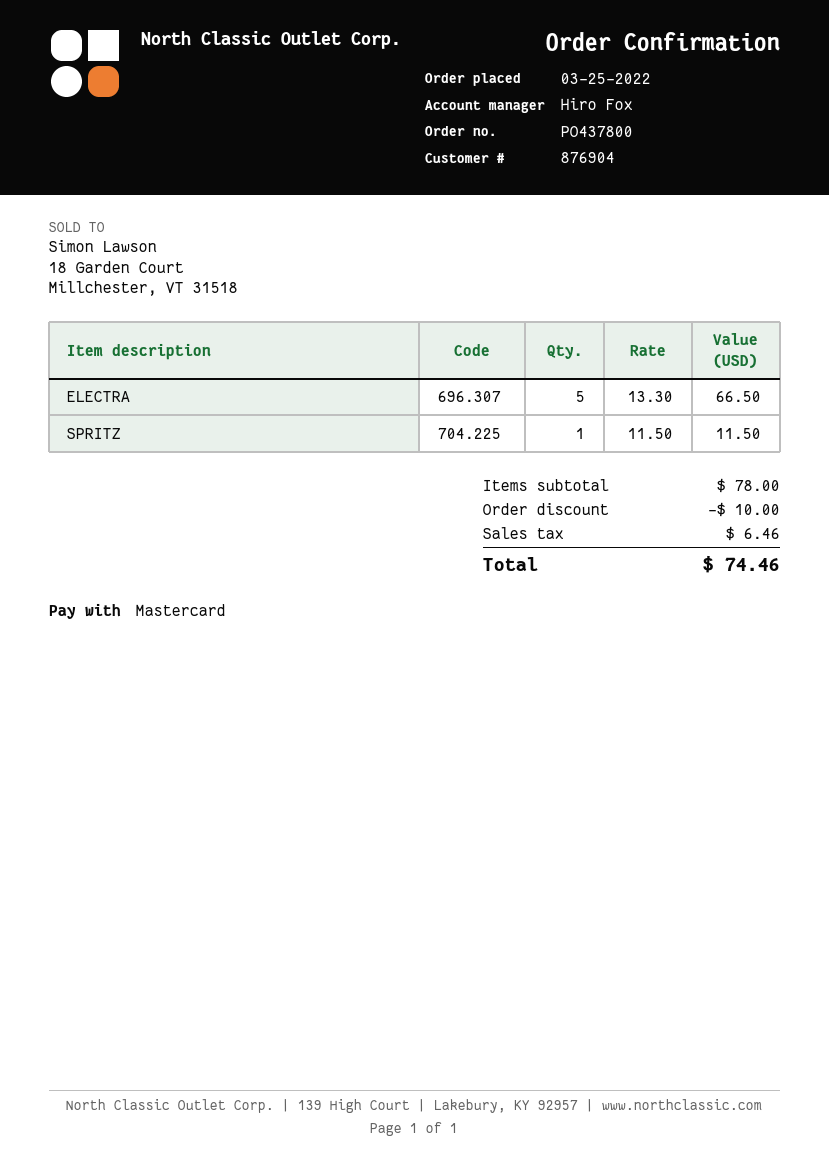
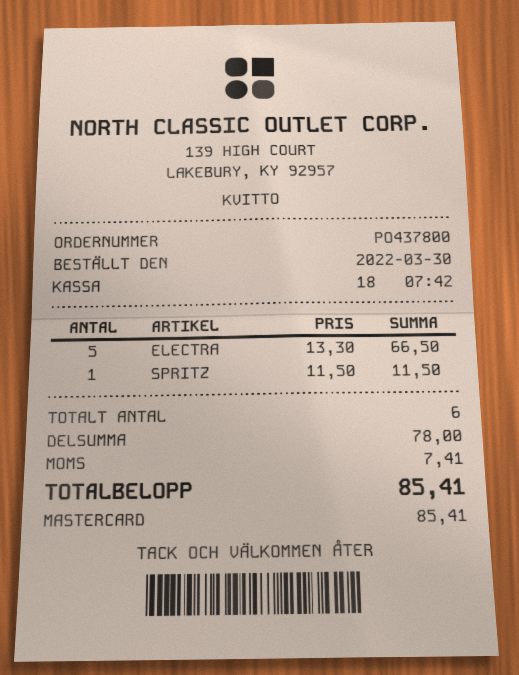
order date: 2022-03-25 -> 2022-03-30
discount: 10.00 -> none
tax: 6.46 -> 7.41
total: 74.46 -> 85.41

